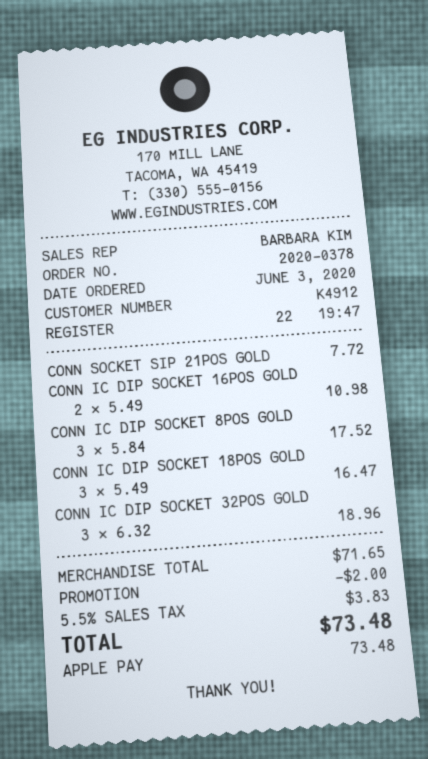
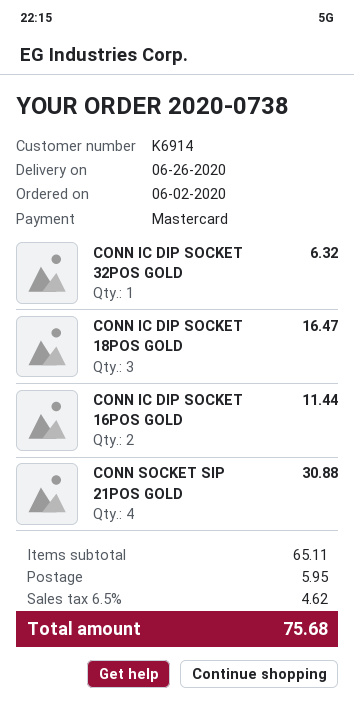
order number: 2020-0378 -> 2020-0738
order date: 2020-06-03 -> 2020-06-02
customer number: K4912 -> K6914
payment method: Apple Pay -> Mastercard
CONN SOCKET SIP 21POS GOLD: 1 for 7.72 -> 4 for 30.88
CONN IC DIP SOCKET 16POS GOLD: 2 for 10.98 -> 2 for 11.44
CONN IC DIP SOCKET 8POS GOLD: 3 for 17.52 -> none
CONN IC DIP SOCKET 32POS GOLD: 3 for 18.96 -> 1 for 6.32
subtotal: 71.65 -> 65.11
discount: 2.00 -> none
shipping: none -> 5.95
tax: 5.5% = 3.83 -> 6.5% = 4.62
total: 73.48 -> 75.68

